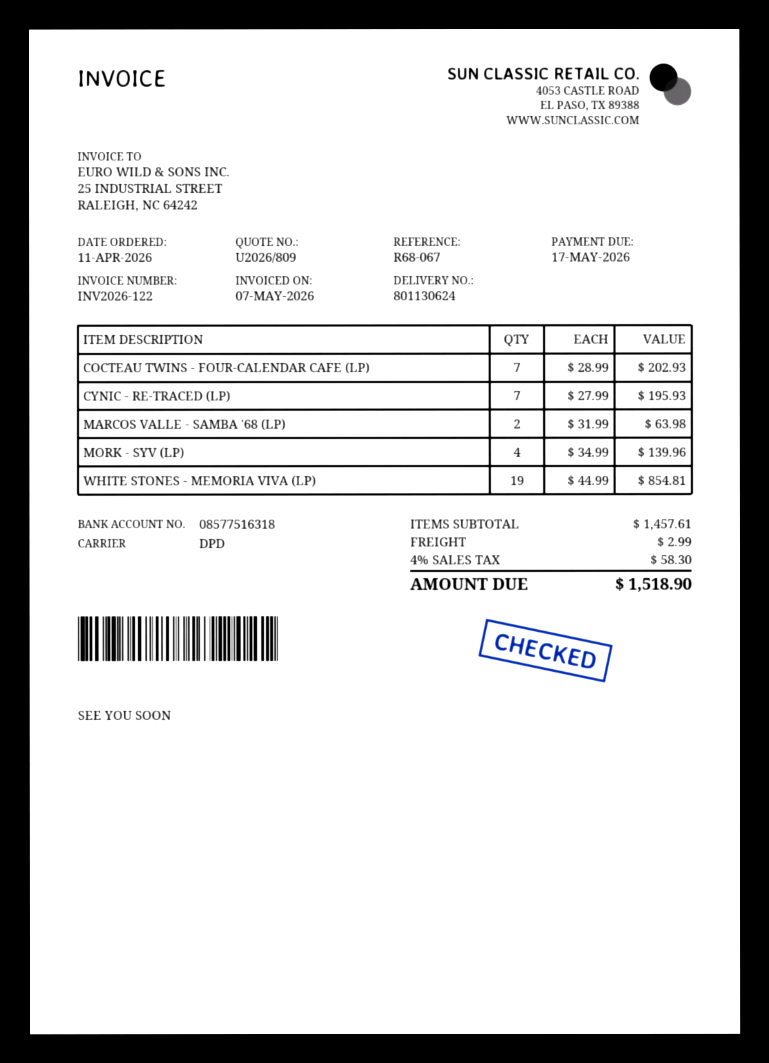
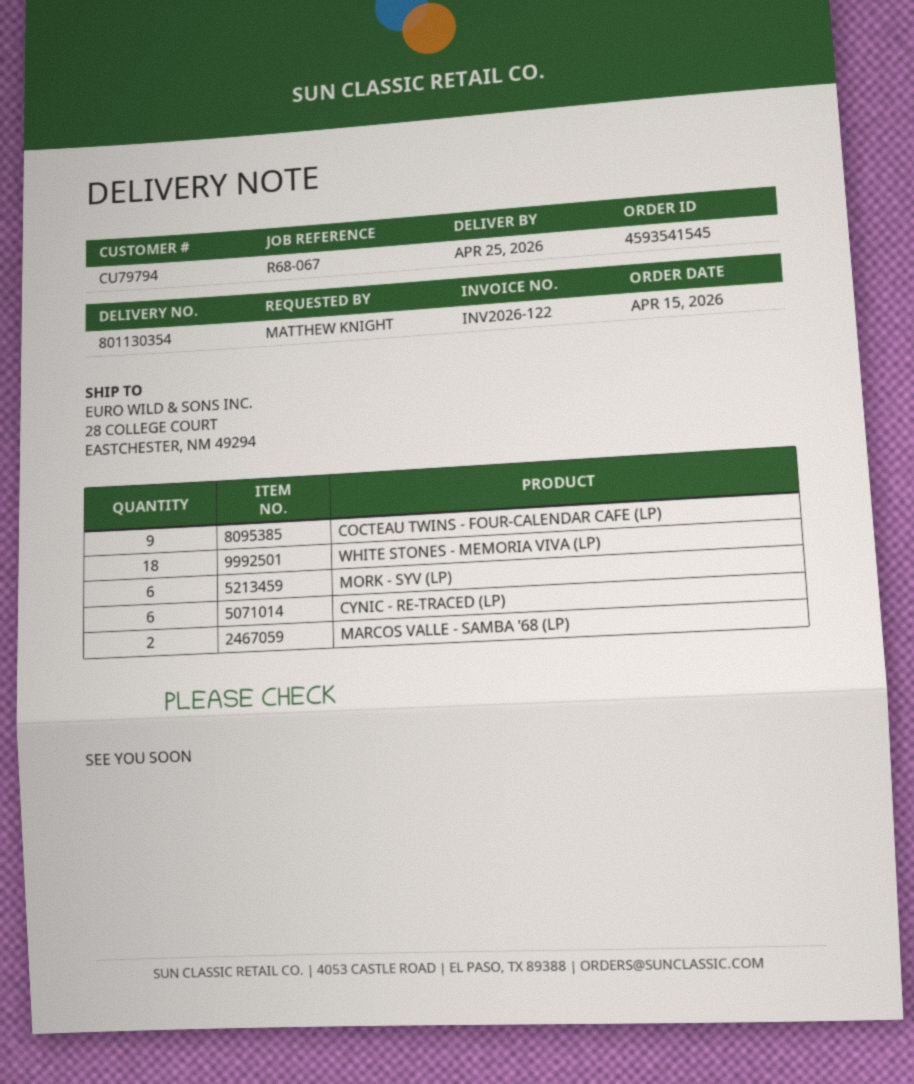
order date: 2026-04-11 -> 2026-04-15
delivery note number: 801130624 -> 801130354
COCTEAU TWINS - FOUR-CALENDAR CAFE (LP): 7 -> 9
CYNIC - RE-TRACED (LP): 7 -> 6
MORK - SYV (LP): 4 -> 6
WHITE STONES - MEMORIA VIVA (LP): 19 -> 18

